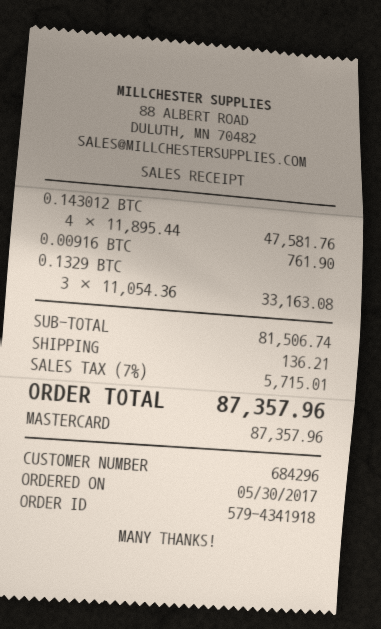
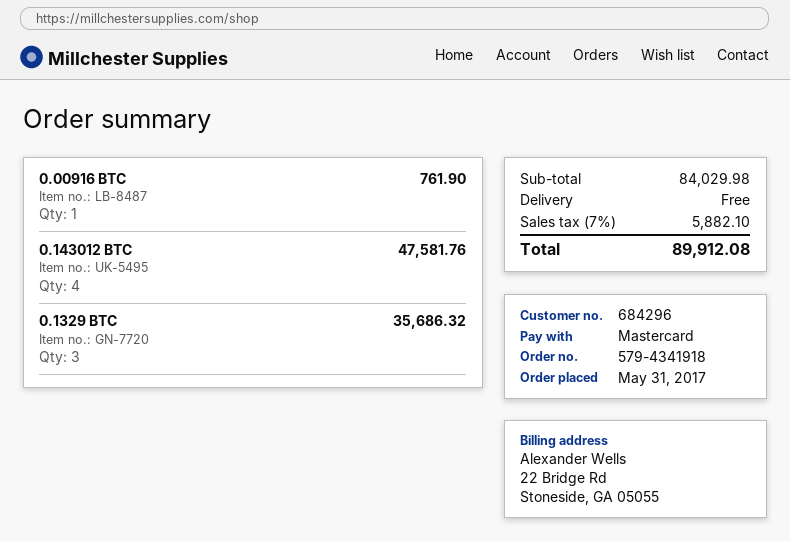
order date: 2017-05-30 -> 2017-05-31
0.1329 BTC: 3 for 33163.08 -> 3 for 35686.32
subtotal: 81506.74 -> 84029.98
shipping: 136.21 -> 0.00
tax: 7% = 5715.01 -> 7% = 5882.10
total: 87357.96 -> 89912.08

